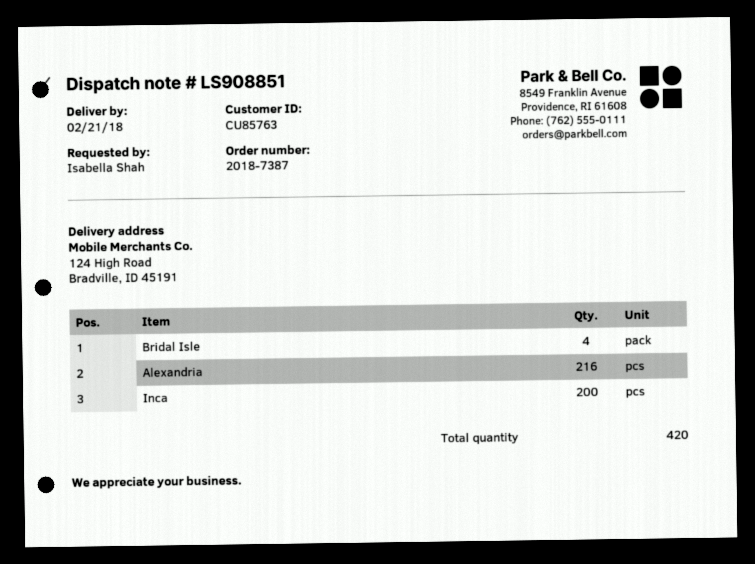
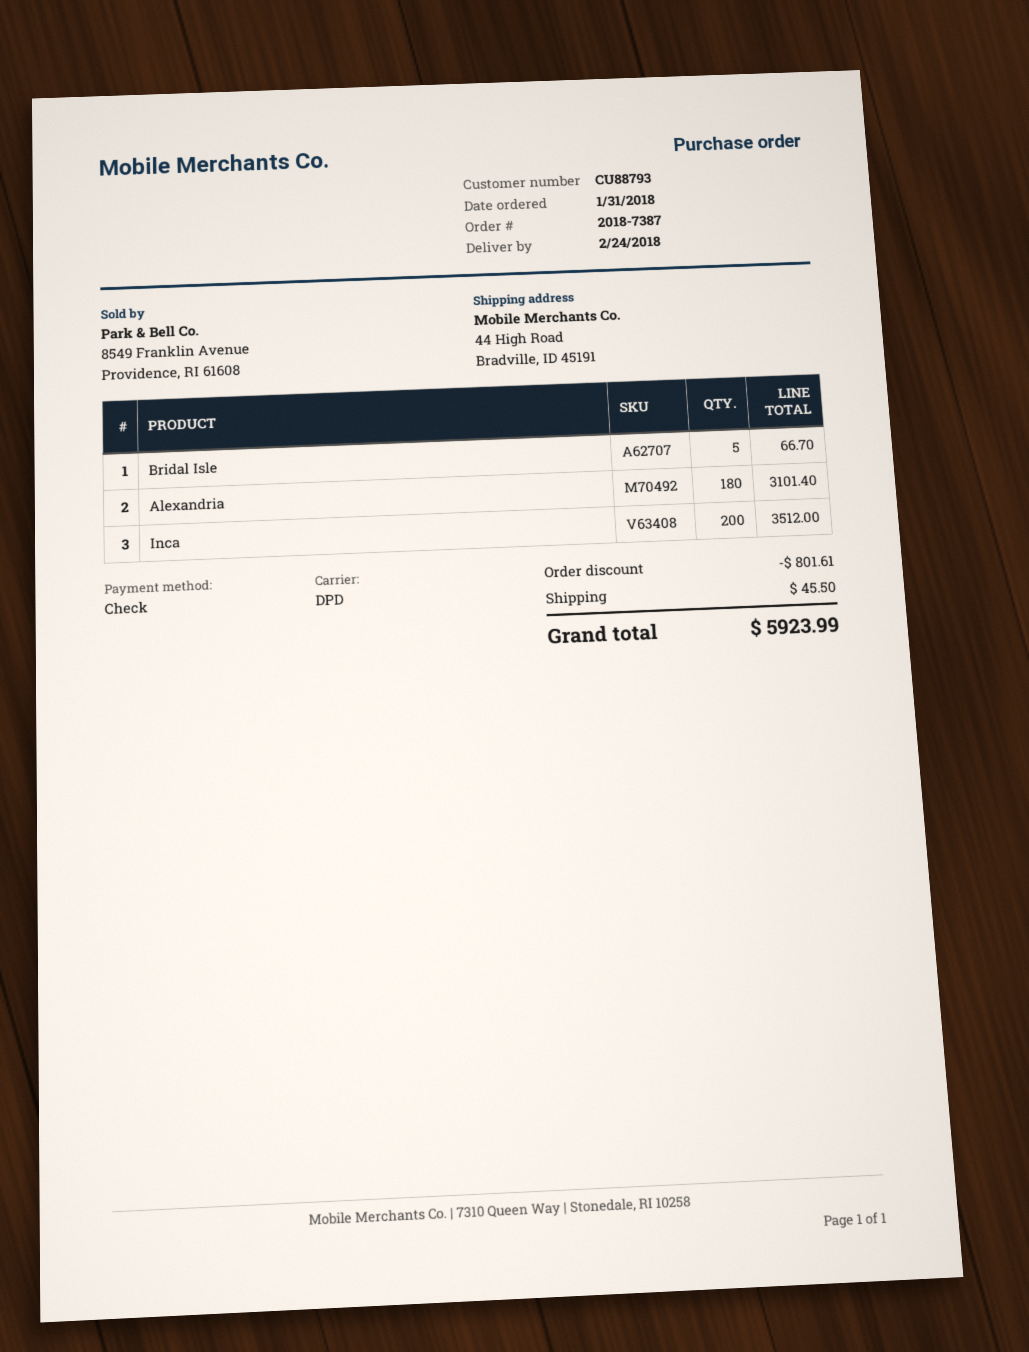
delivery date: 2018-02-21 -> 2018-02-24
customer number: CU85763 -> CU88793
ship to: 124 High Road, Bradville, ID 45191 -> 44 High Road, Bradville, ID 45191
Bridal Isle: 4 -> 5
Alexandria: 216 -> 180

